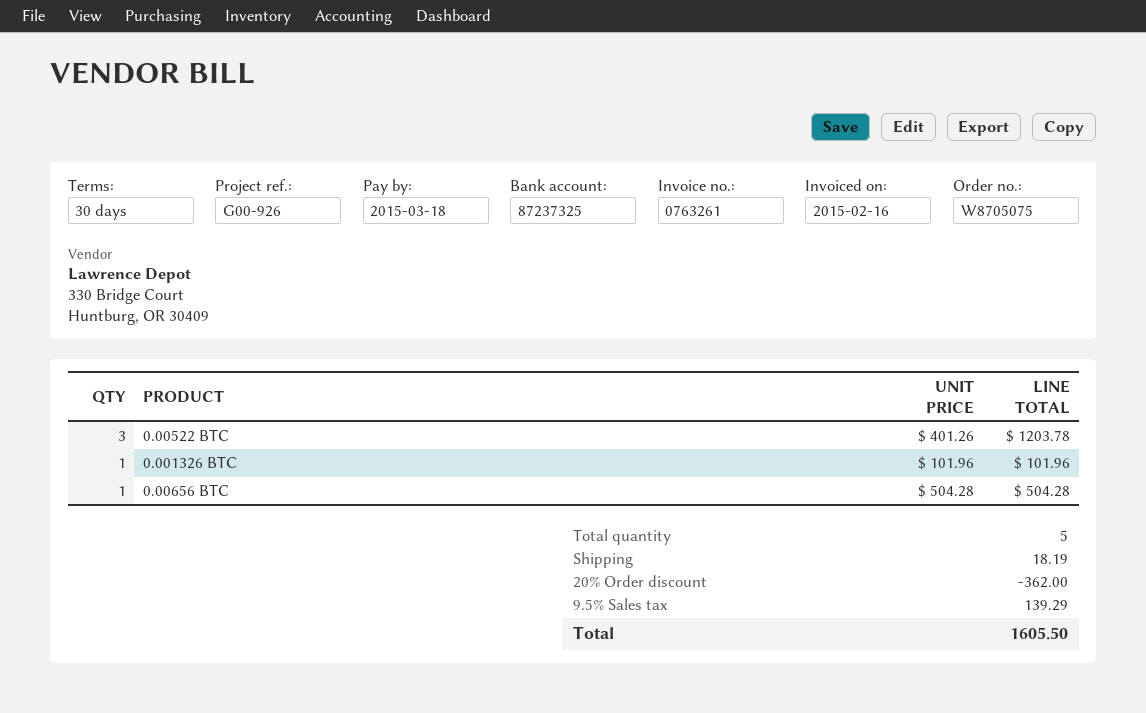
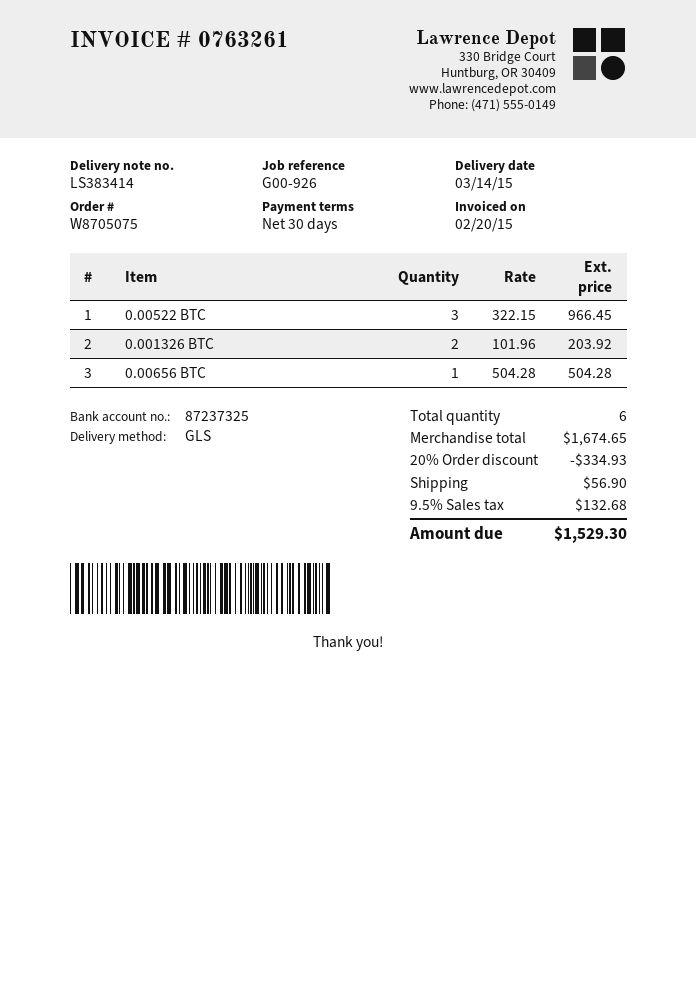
invoice date: 2015-02-16 -> 2015-02-20
0.00522 BTC: 3 x 401.26 = 1203.78 -> 3 x 322.15 = 966.45
0.001326 BTC: 1 x 101.96 = 101.96 -> 2 x 101.96 = 203.92
total quantity: 5 -> 6
discount: 20% = 362.00 -> 20% = 334.93
shipping: 18.19 -> 56.90
tax: 9.5% = 139.29 -> 9.5% = 132.68
total: 1605.50 -> 1529.30

